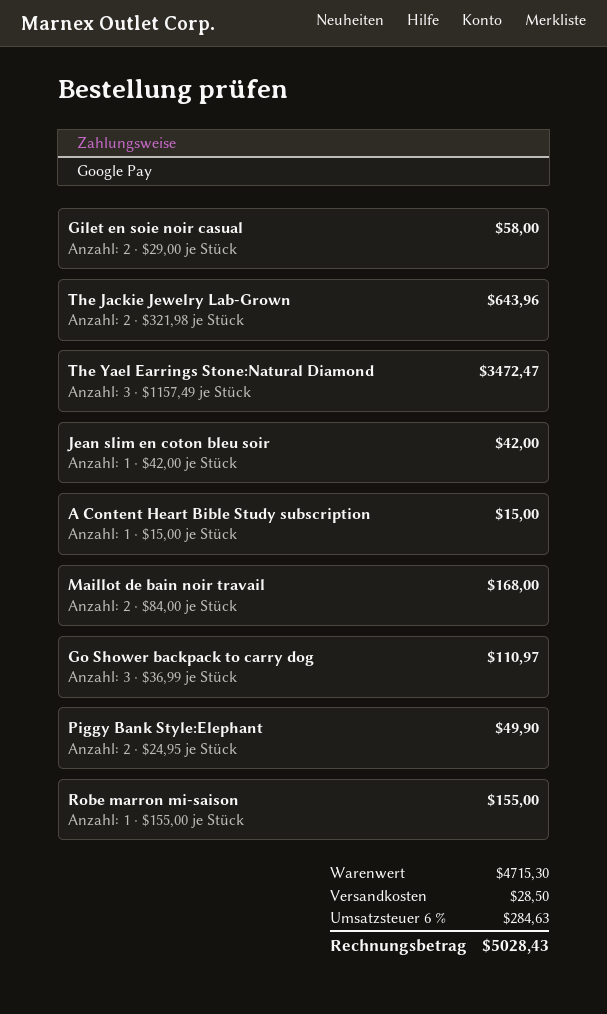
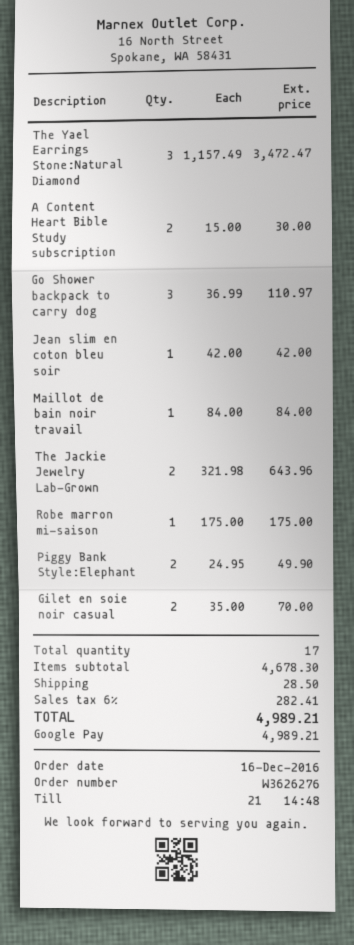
Gilet en soie noir casual: 2 x 29.00 = 58.00 -> 2 x 35.00 = 70.00
A Content Heart Bible Study subscription: 1 x 15.00 = 15.00 -> 2 x 15.00 = 30.00
Maillot de bain noir travail: 2 x 84.00 = 168.00 -> 1 x 84.00 = 84.00
Robe marron mi-saison: 1 x 155.00 = 155.00 -> 1 x 175.00 = 175.00
subtotal: 4715.30 -> 4678.30
tax: 6% = 284.63 -> 6% = 282.41
total: 5028.43 -> 4989.21

